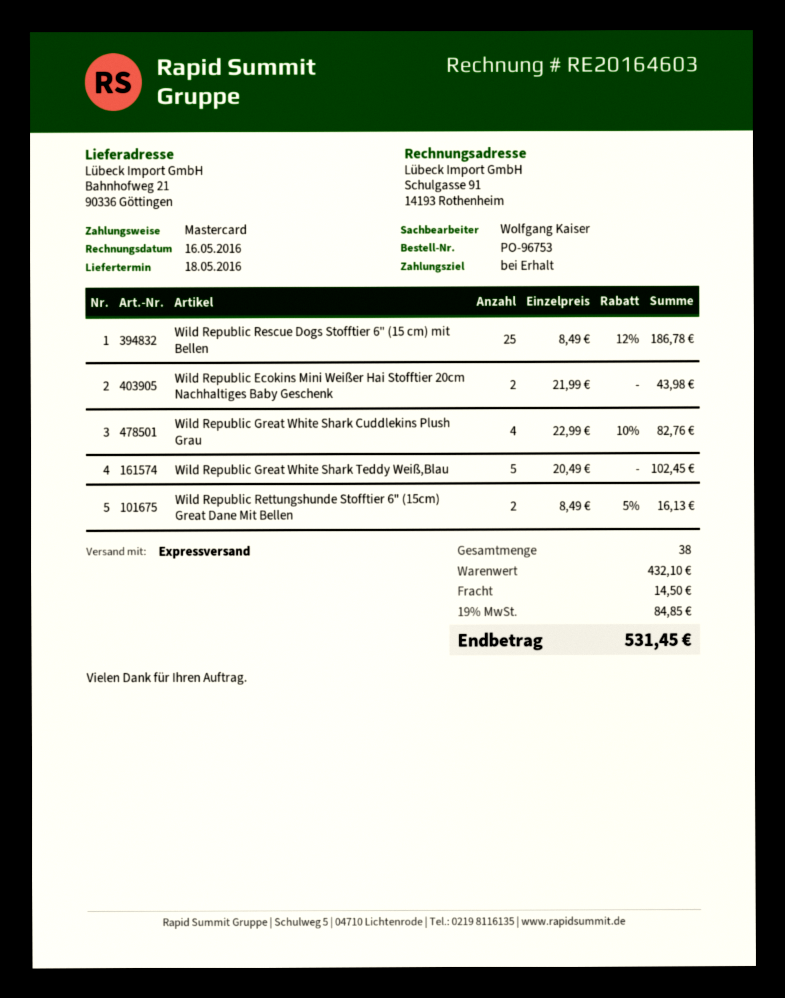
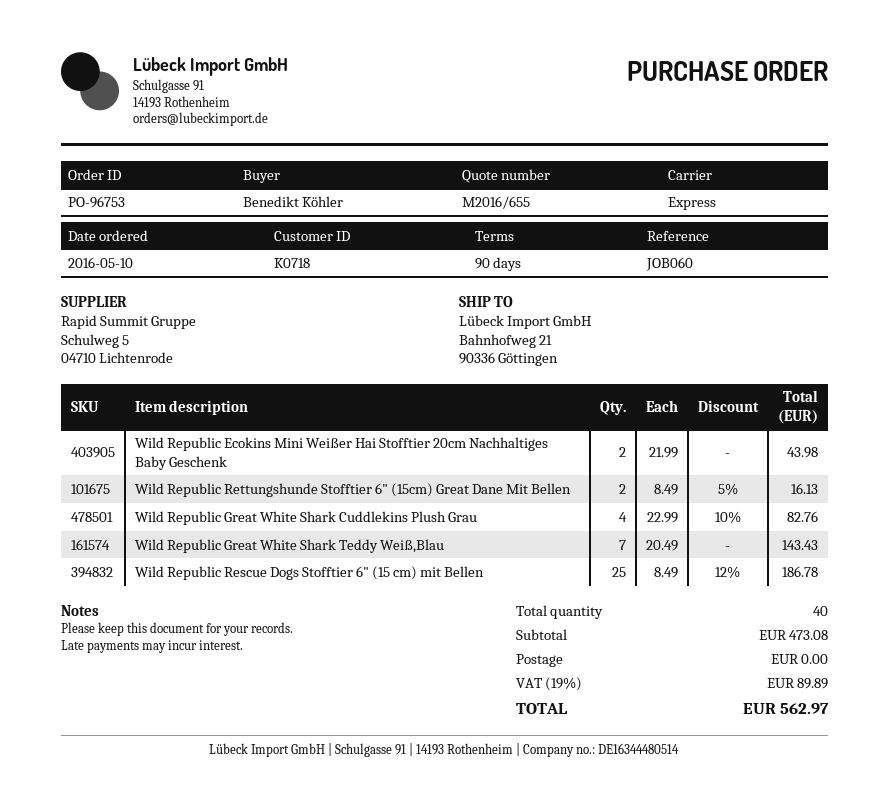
payment terms: on receipt -> 90 days
Wild Republic Great White Shark Teddy Weiß,Blau: 5 x 20.49 = 102.45 -> 7 x 20.49 = 143.43
total quantity: 38 -> 40
subtotal: 432.10 -> 473.08
shipping: 14.50 -> 0.00
tax: 19% = 84.85 -> 19% = 89.89
total: 531.45 -> 562.97

